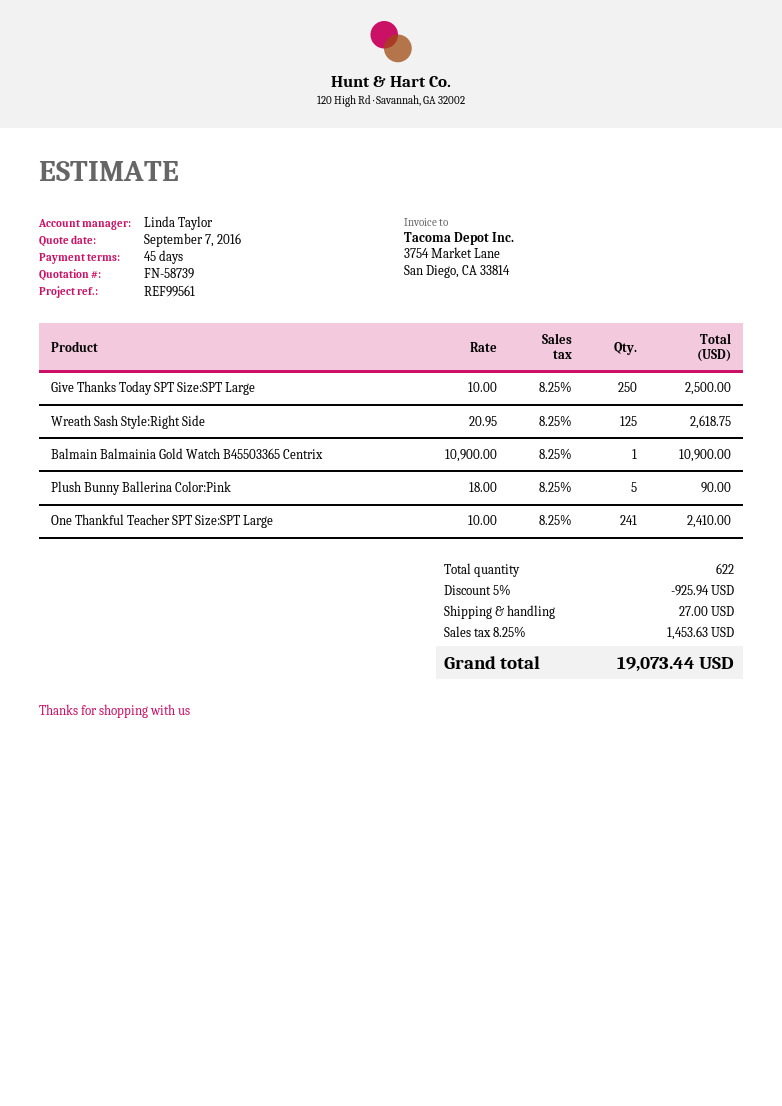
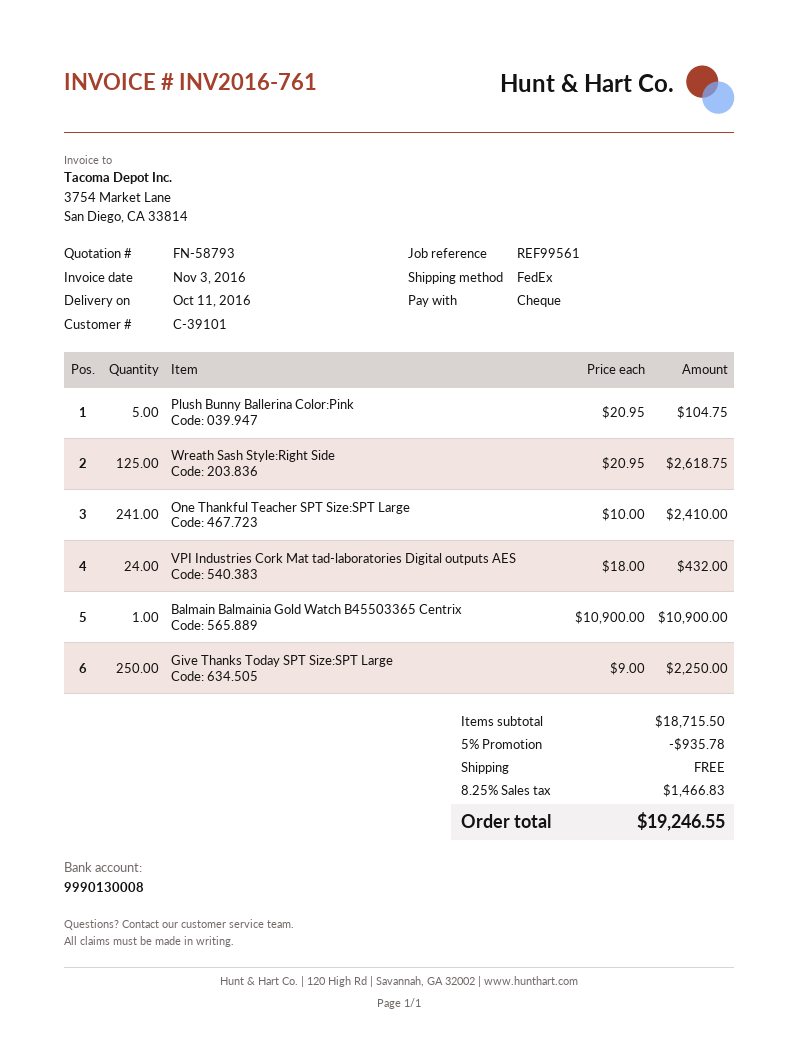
quote number: FN-58739 -> FN-58793
Give Thanks Today SPT Size:SPT Large: 250 x 10.00 = 2500.00 -> 250 x 9.00 = 2250.00
Plush Bunny Ballerina Color:Pink: 5 x 18.00 = 90.00 -> 5 x 20.95 = 104.75
VPI Industries Cork Mat tad-laboratories Digital outputs AES: none -> 24 x 18.00 = 432.00
discount: 5% = 925.94 -> 5% = 935.78
shipping: 27.00 -> 0.00
tax: 8.25% = 1453.63 -> 8.25% = 1466.83
total: 19073.44 -> 19246.55

